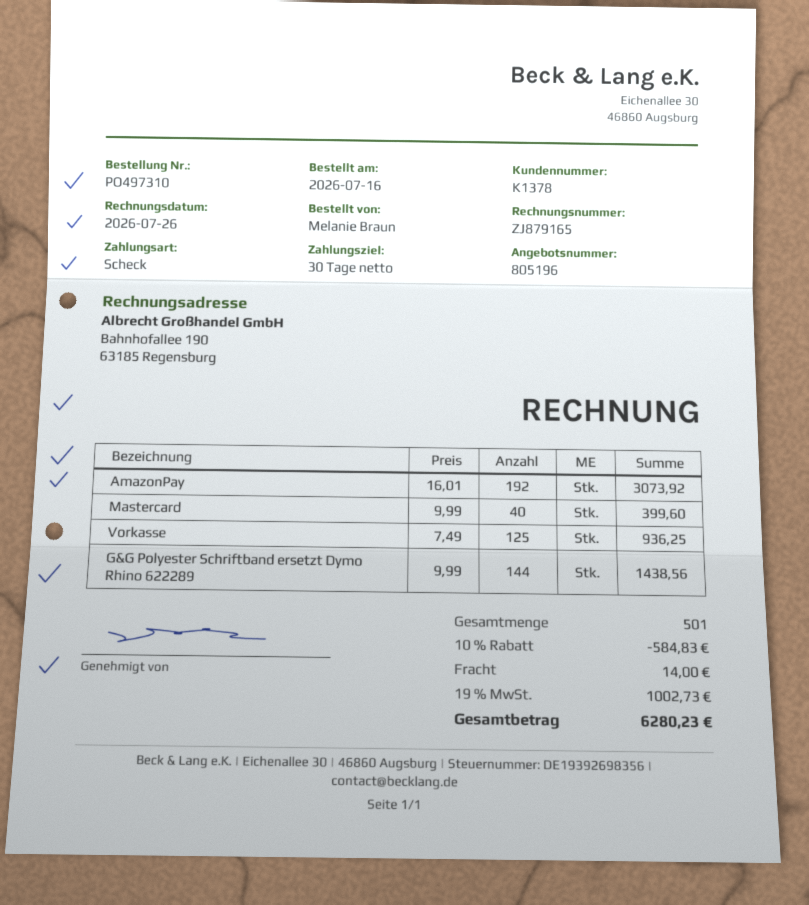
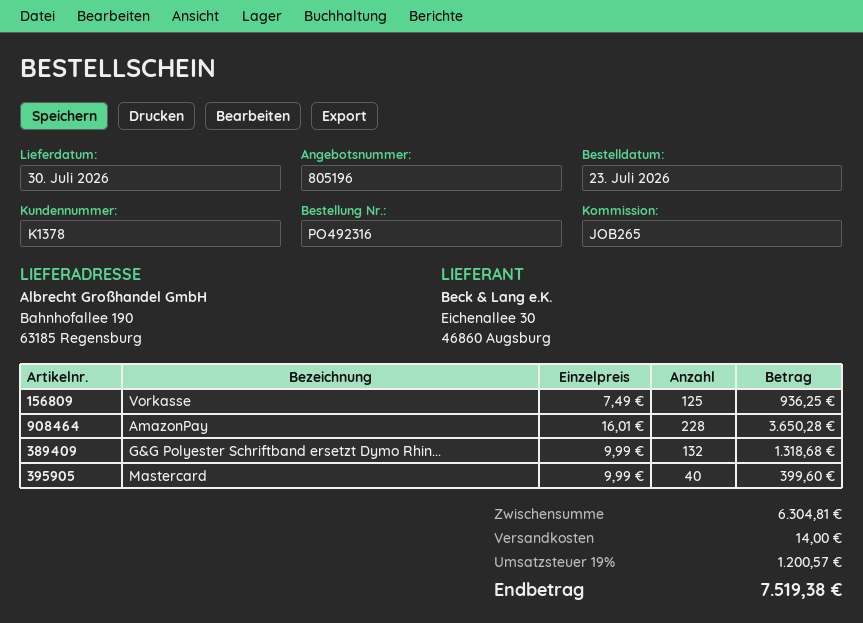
order number: PO497310 -> PO492316
order date: 2026-07-16 -> 2026-07-23
AmazonPay: 192 x 16.01 = 3073.92 -> 228 x 16.01 = 3650.28
G&G Polyester Schriftband ersetzt Dymo Rhino 622289: 144 x 9.99 = 1438.56 -> 132 x 9.99 = 1318.68
discount: 10% = 584.83 -> none
tax: 19% = 1002.73 -> 19% = 1200.57
total: 6280.23 -> 7519.38

